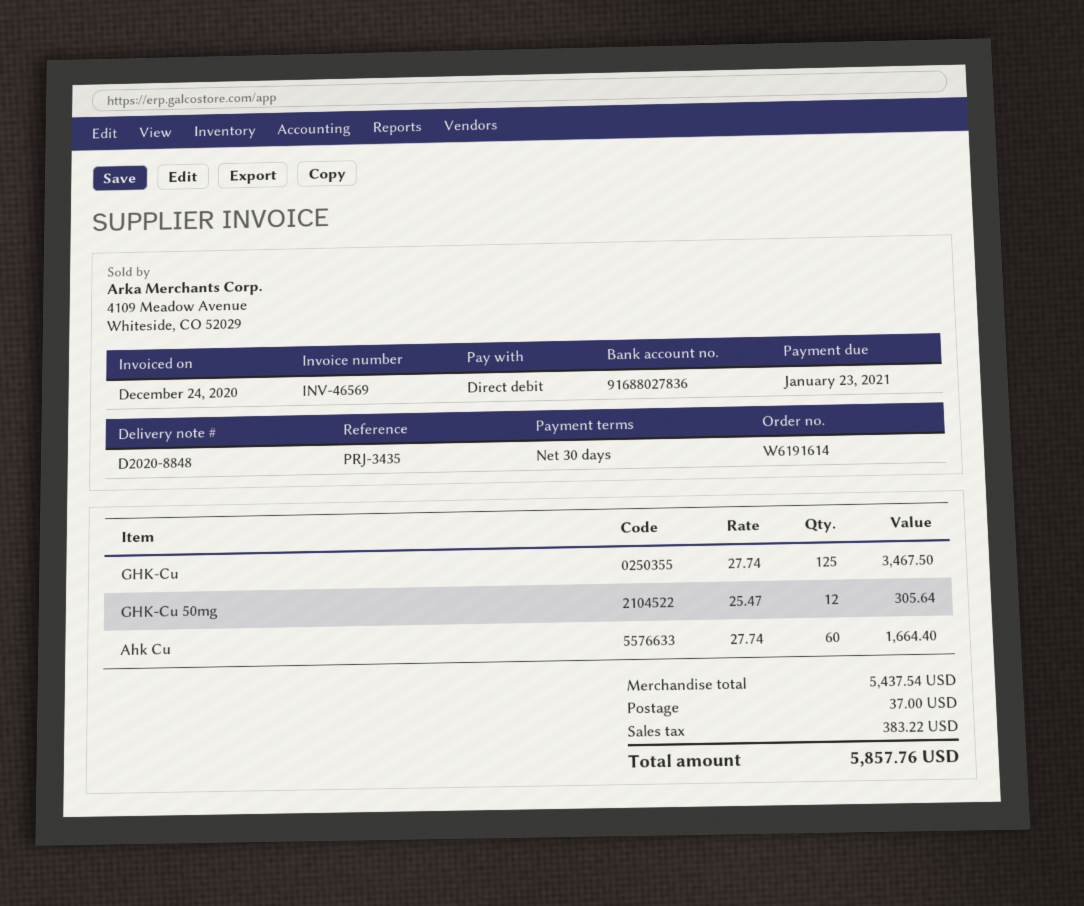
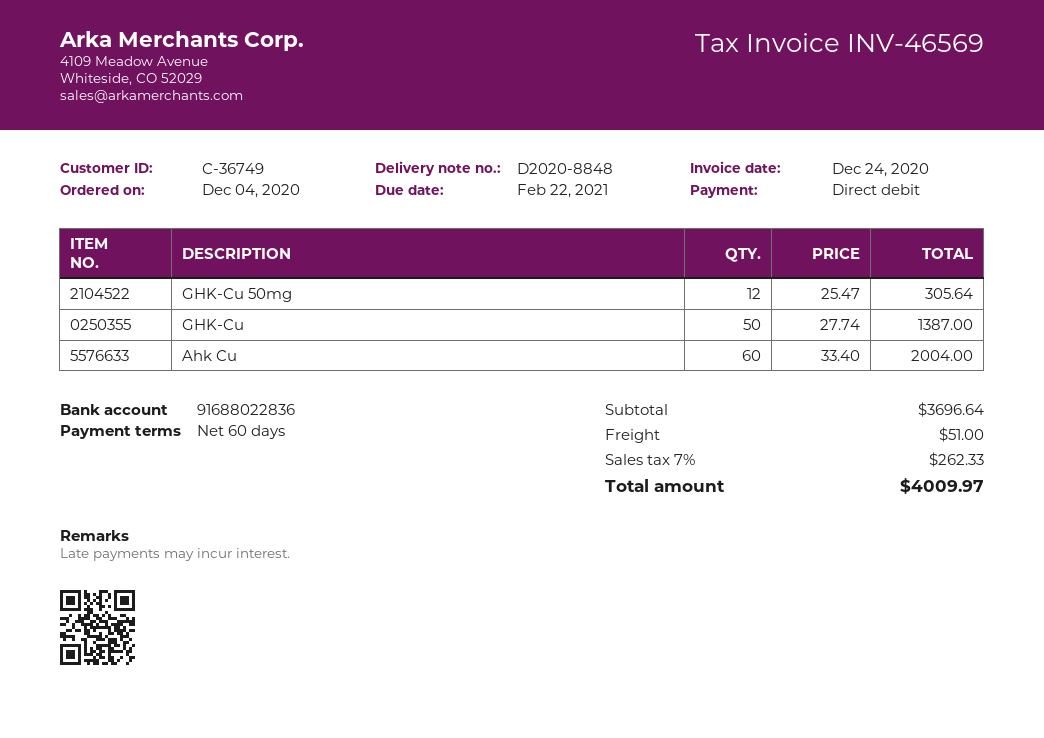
payment terms: 30 days -> 60 days
due date: 2021-01-23 -> 2021-02-22
bank account: 91688027836 -> 91688022836
GHK-Cu: 125 x 27.74 = 3467.50 -> 50 x 27.74 = 1387.00
Ahk Cu: 60 x 27.74 = 1664.40 -> 60 x 33.40 = 2004.00
subtotal: 5437.54 -> 3696.64
shipping: 37.00 -> 51.00
tax: 383.22 -> 262.33
total: 5857.76 -> 4009.97

